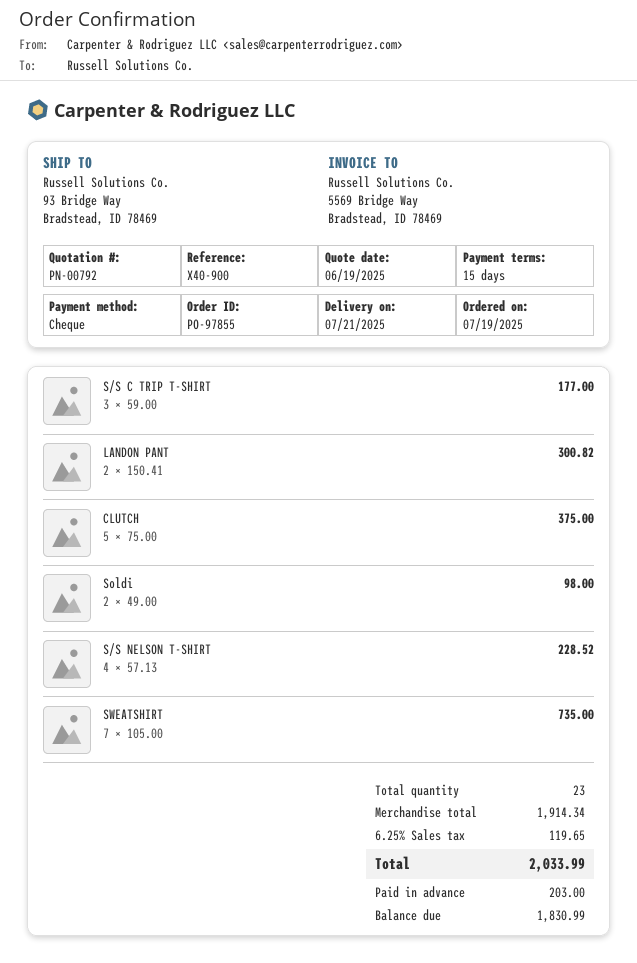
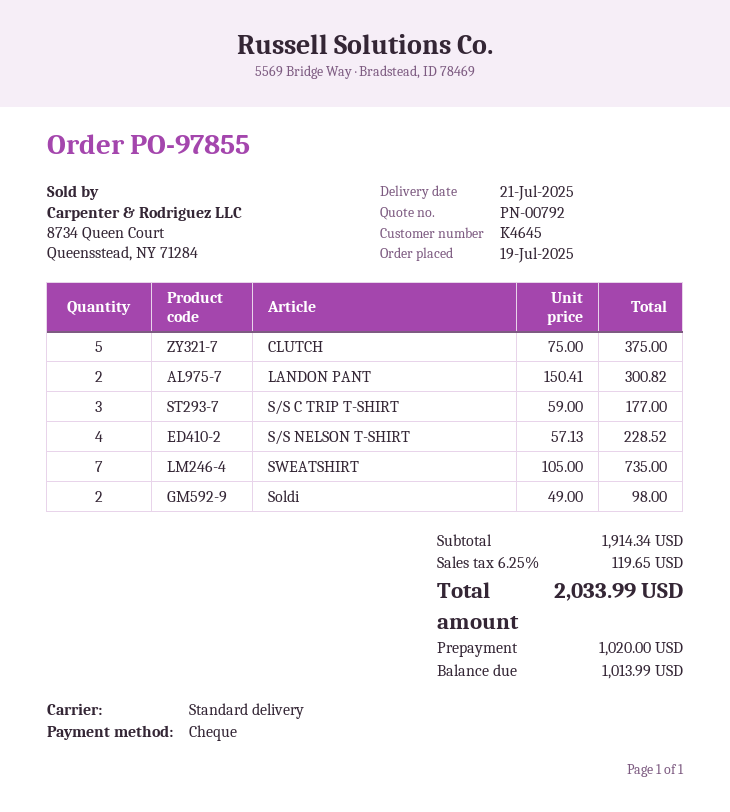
deposit: 203.00 -> 1020.00
balance: 1830.99 -> 1013.99

